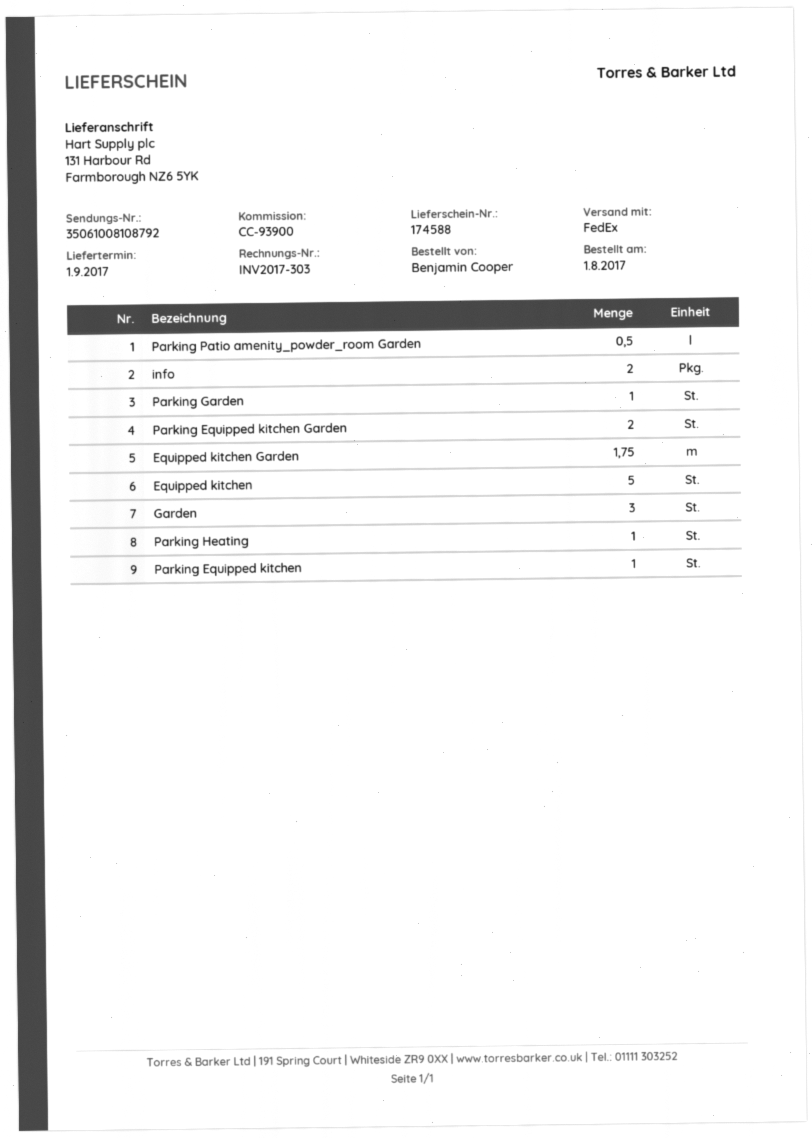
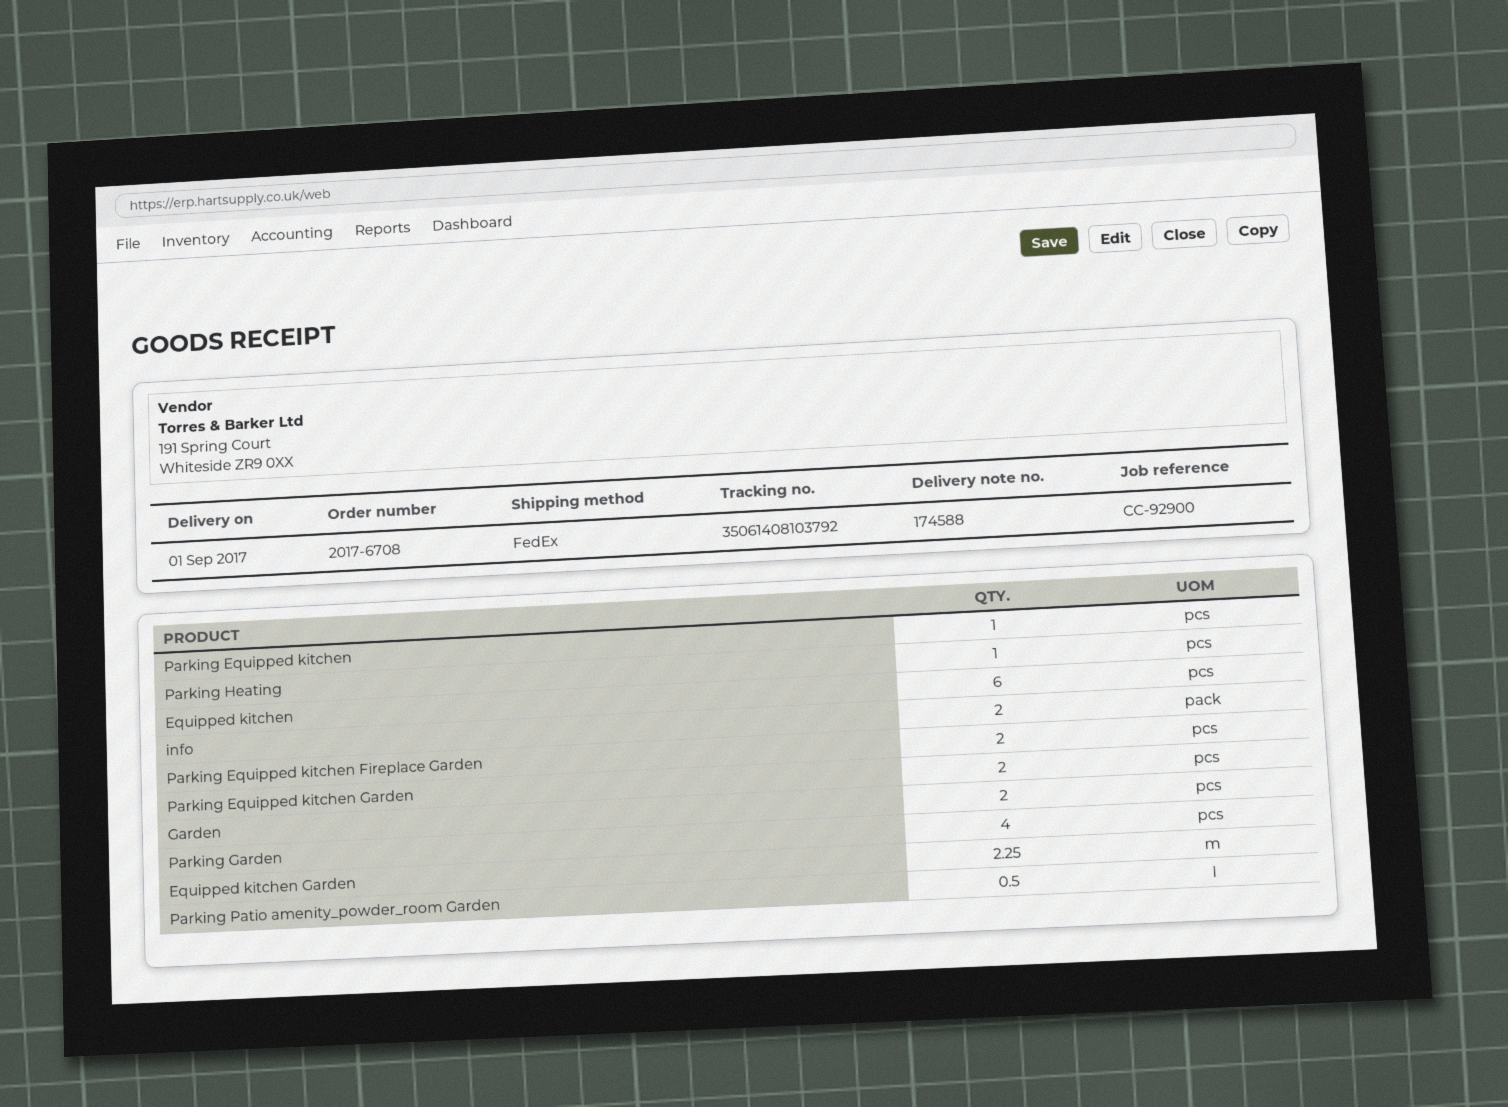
reference: CC-93900 -> CC-92900
tracking number: 35061008108792 -> 35061408103792
Parking Garden: 1 -> 4
Equipped kitchen Garden: 1.75 -> 2.25
Equipped kitchen: 5 -> 6
Garden: 3 -> 2
Parking Equipped kitchen Fireplace Garden: none -> 2

